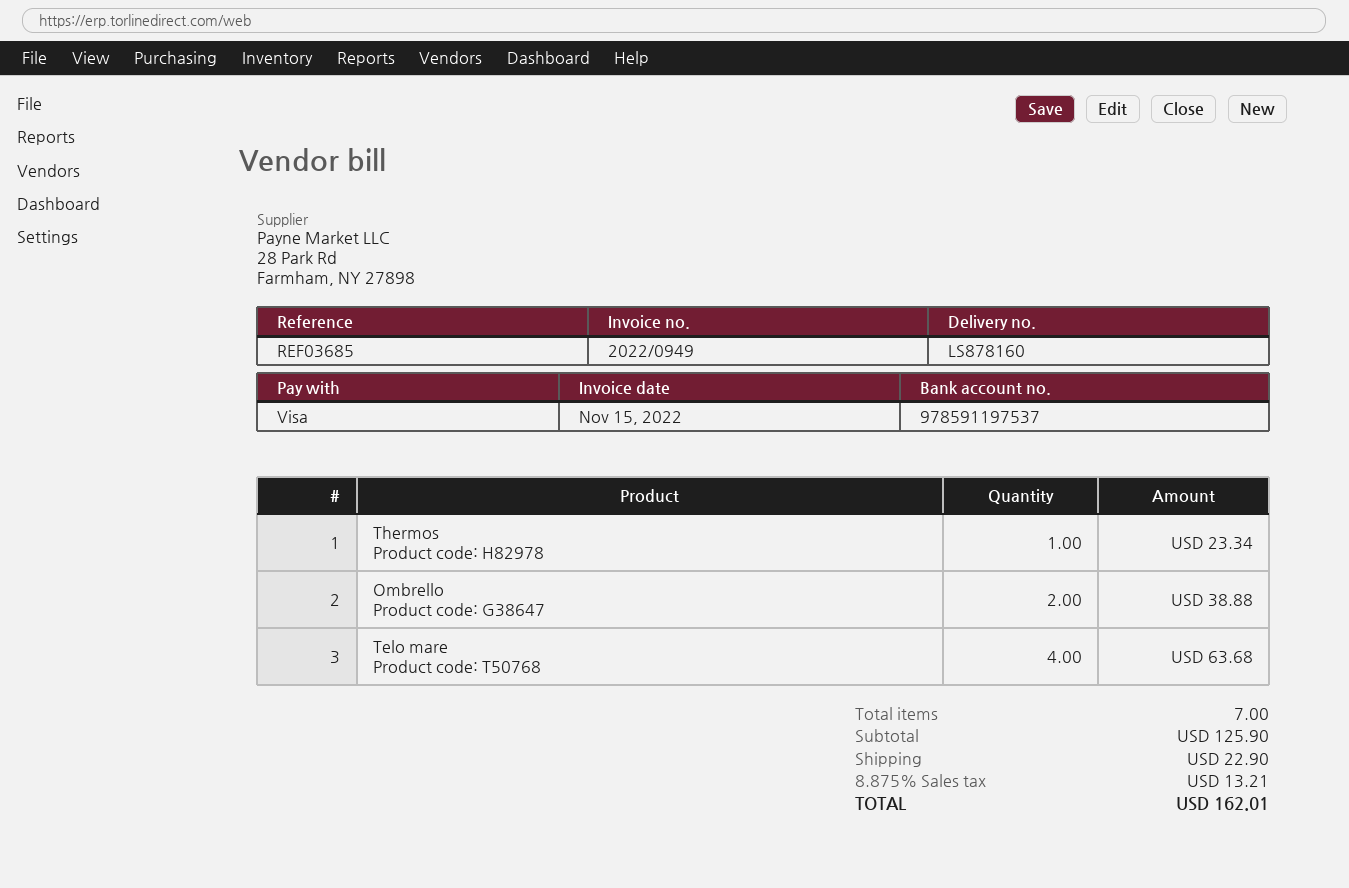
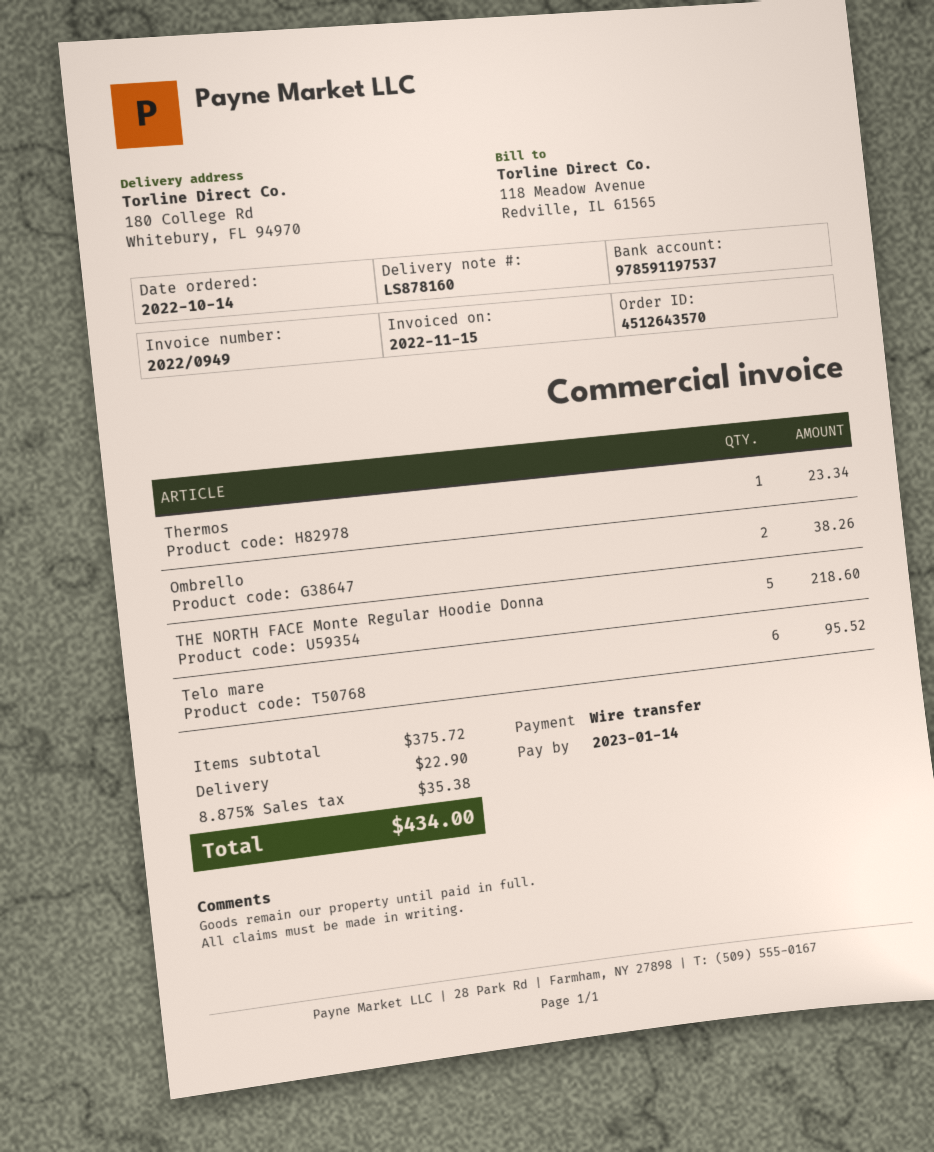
payment method: Visa -> bank transfer
Ombrello: 2 for 38.88 -> 2 for 38.26
Telo mare: 4 for 63.68 -> 6 for 95.52
THE NORTH FACE Monte Regular Hoodie Donna: none -> 5 for 218.60
subtotal: 125.90 -> 375.72
tax: 8.875% = 13.21 -> 8.875% = 35.38
total: 162.01 -> 434.00

